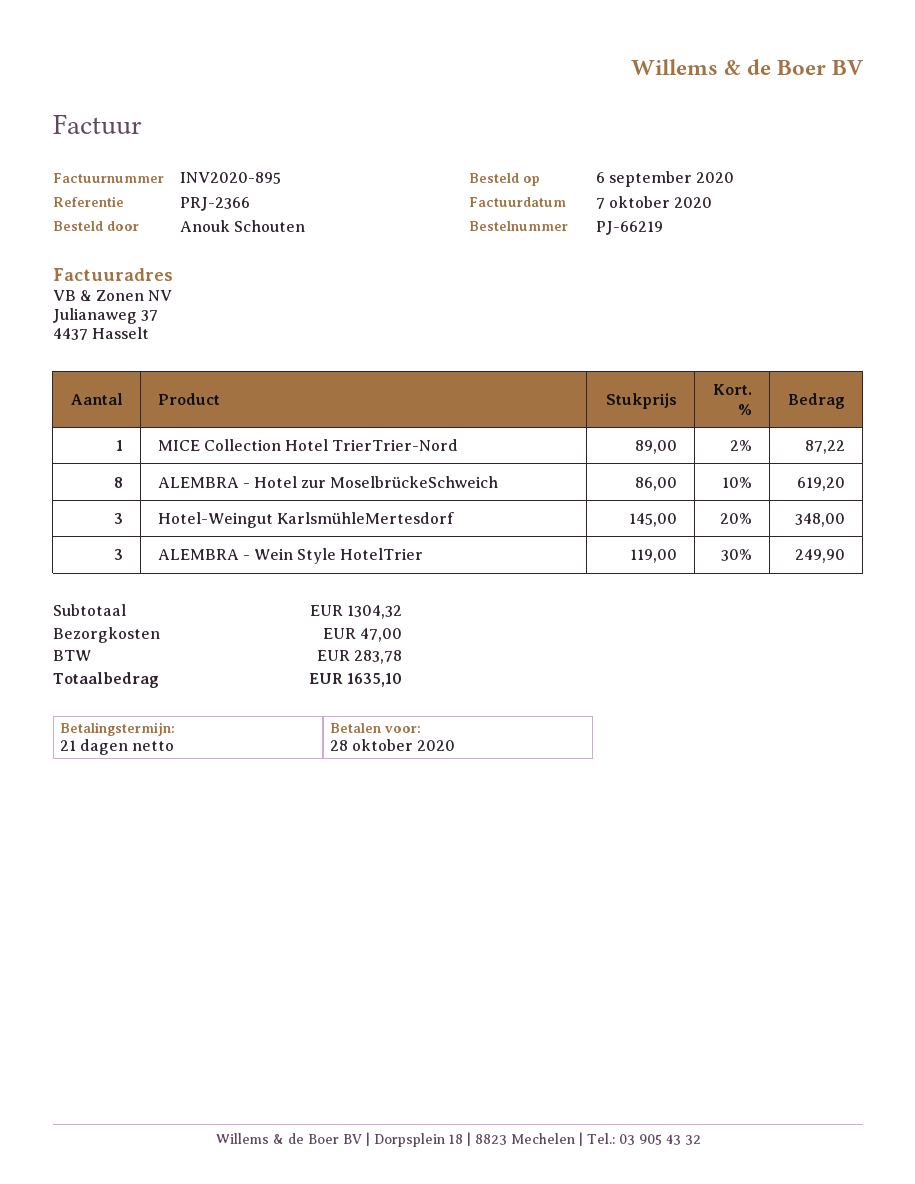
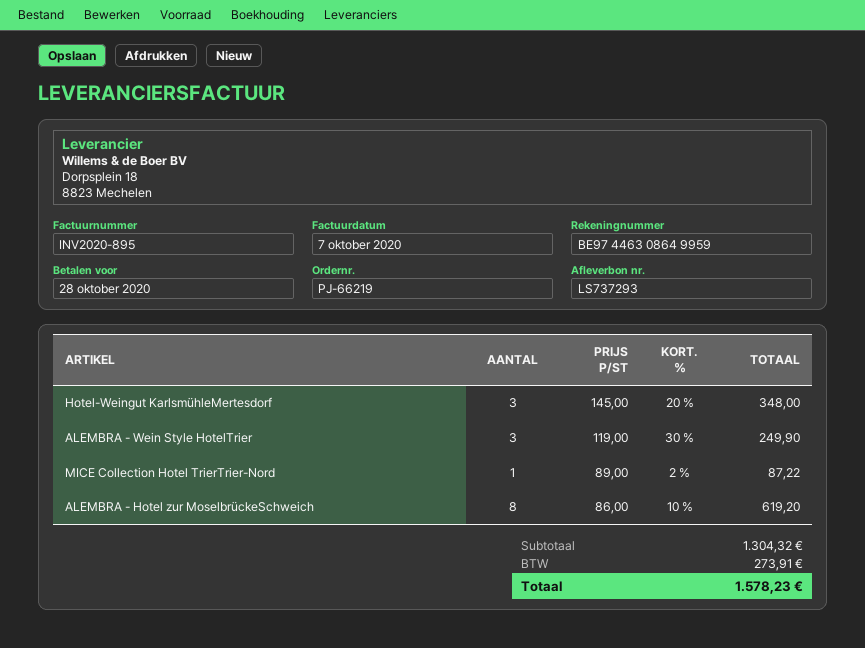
shipping: 47.00 -> none
tax: 283.78 -> 273.91
total: 1635.10 -> 1578.23

